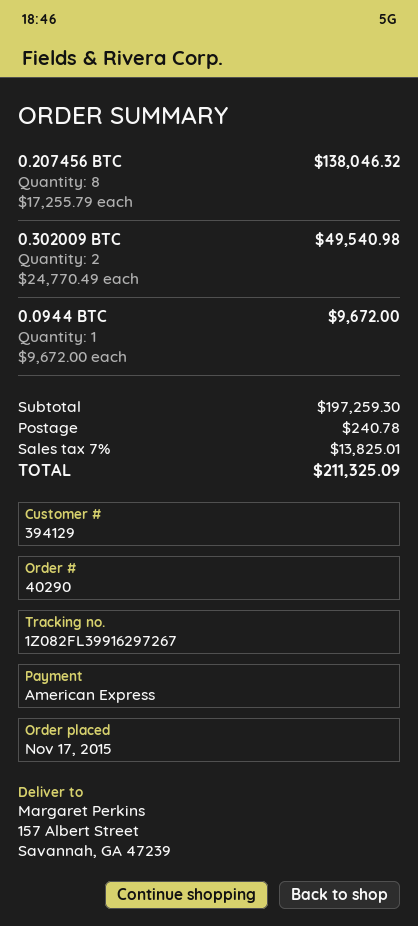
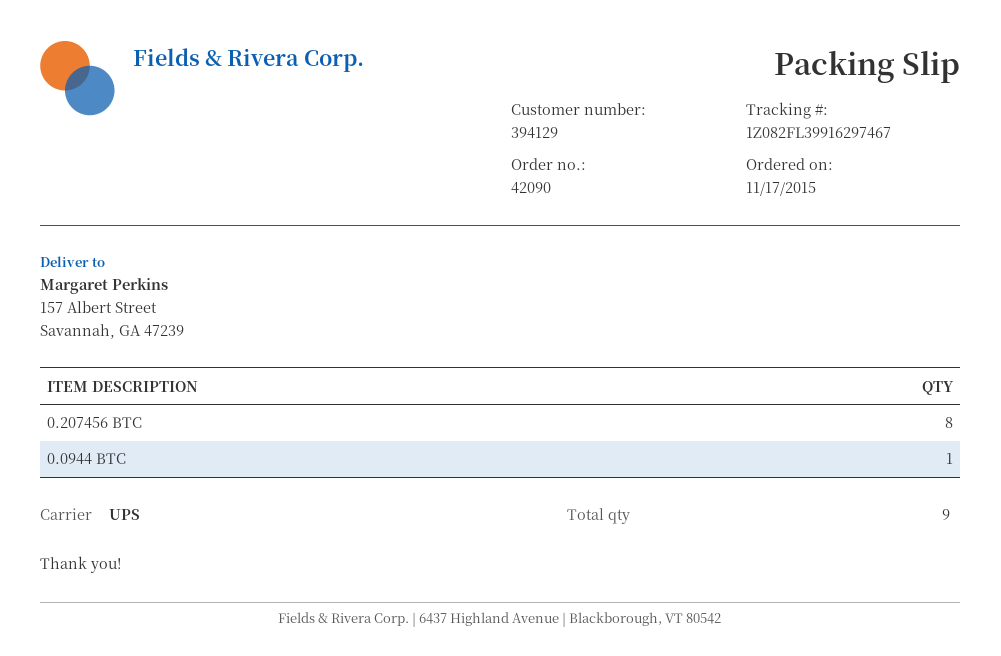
order number: 40290 -> 42090
tracking number: 1Z082FL39916297267 -> 1Z082FL39916297467
0.302009 BTC: 2 -> none

